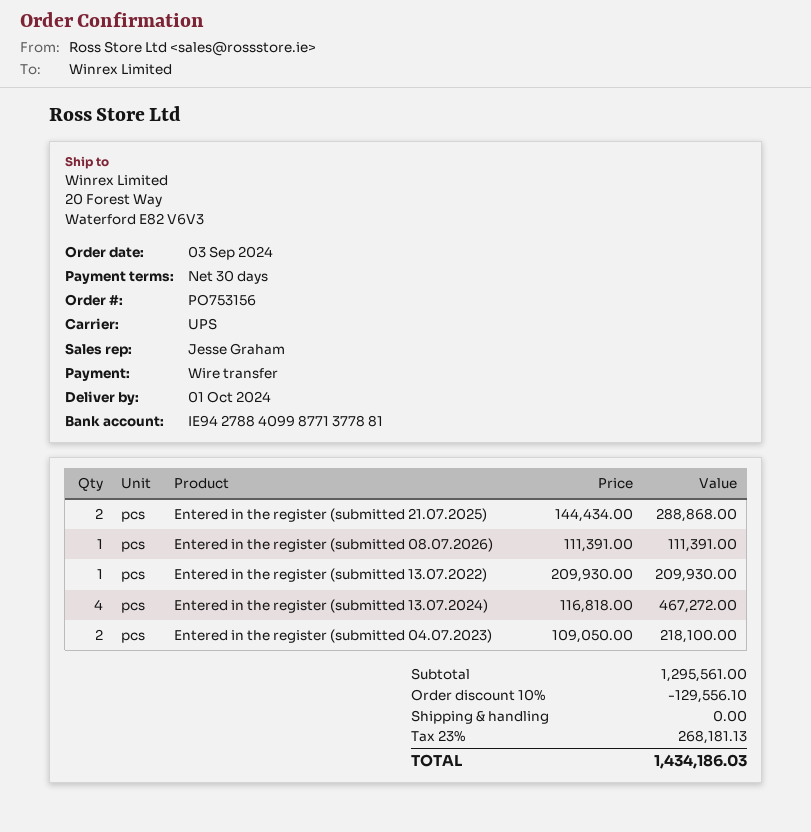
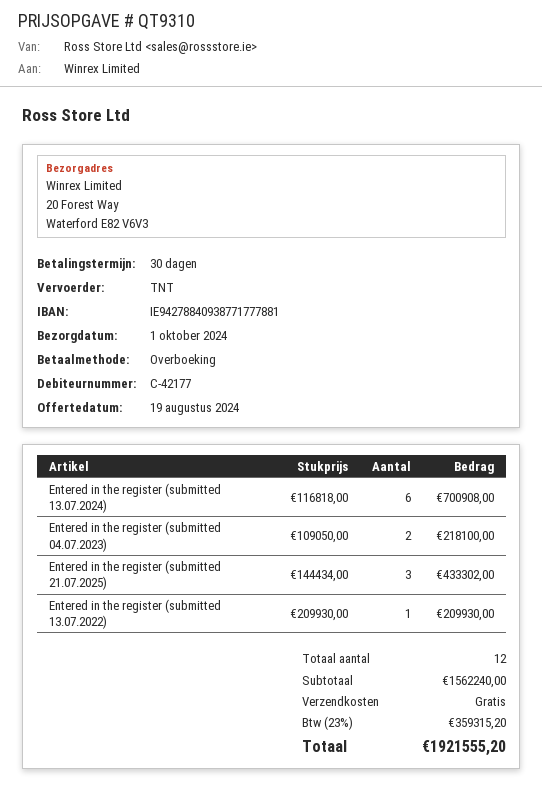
bank account: IE94278840998771377881 -> IE94278840938771777881
shipping method: UPS -> TNT
Entered in the register (submitted 21.07.2025): 2 x 144434.00 = 288868.00 -> 3 x 144434.00 = 433302.00
Entered in the register (submitted 08.07.2026): 1 x 111391.00 = 111391.00 -> none
Entered in the register (submitted 13.07.2024): 4 x 116818.00 = 467272.00 -> 6 x 116818.00 = 700908.00
subtotal: 1295561.00 -> 1562240.00
discount: 10% = 129556.10 -> none
tax: 23% = 268181.13 -> 23% = 359315.20
total: 1434186.03 -> 1921555.20

